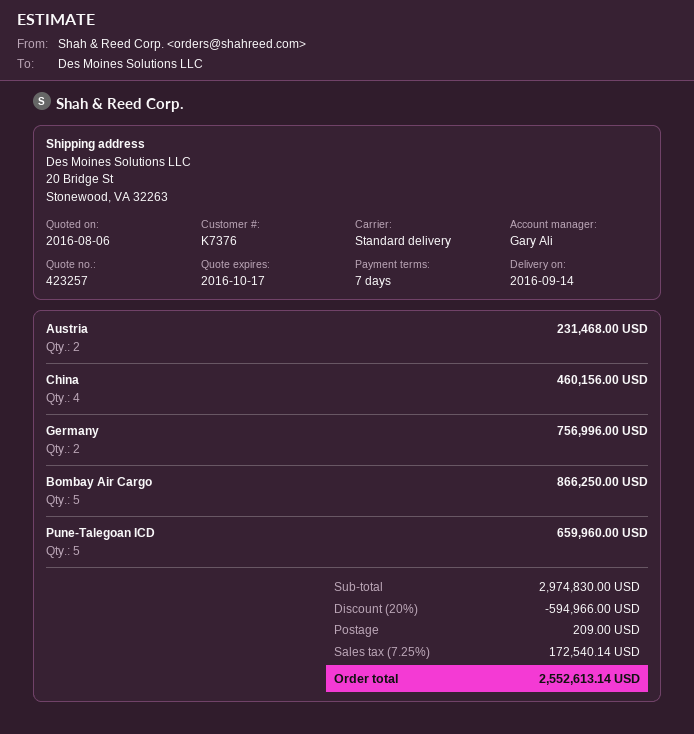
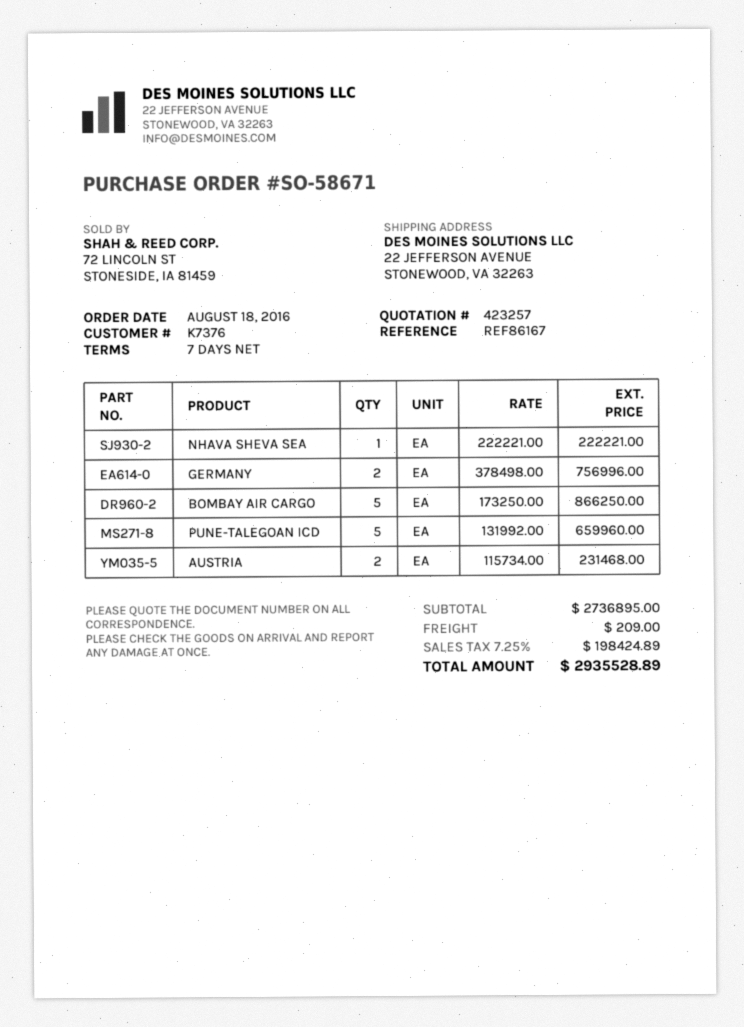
ship to: 20 Bridge St, Stonewood, VA 32263 -> 22 JEFFERSON AVENUE, STONEWOOD, VA 32263
China: 4 for 460156.00 -> none
NHAVA SHEVA SEA: none -> 1 for 222221.00
subtotal: 2974830.00 -> 2736895.00
discount: 20% = 594966.00 -> none
tax: 7.25% = 172540.14 -> 7.25% = 198424.89
total: 2552613.14 -> 2935528.89

